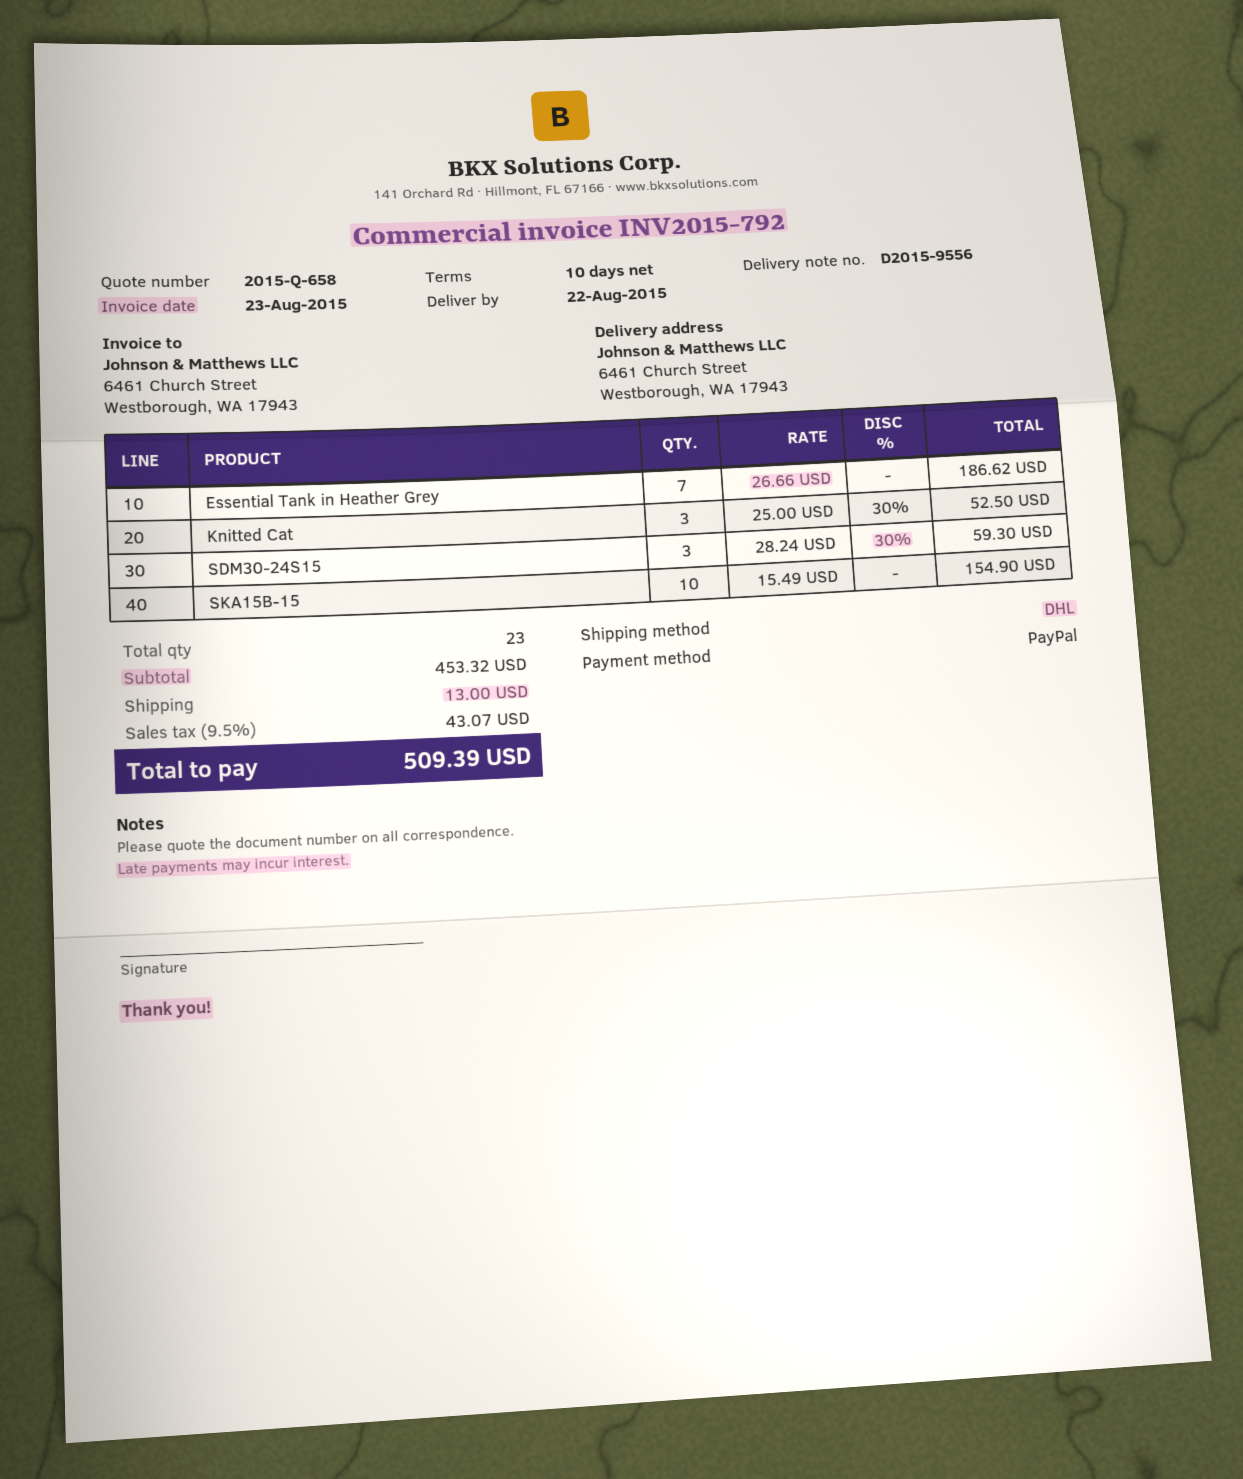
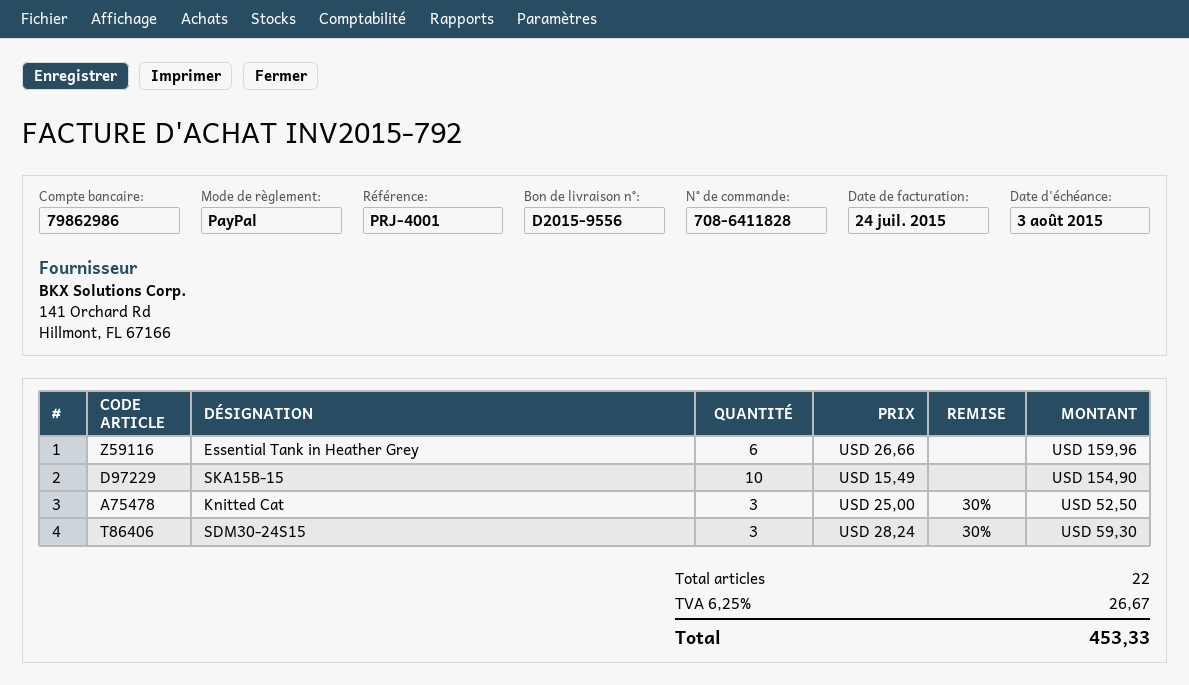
invoice date: 2015-08-23 -> 2015-07-24
Essential Tank in Heather Grey: 7 x 26.66 = 186.62 -> 6 x 26.66 = 159.96
total quantity: 23 -> 22
shipping: 13.00 -> none
tax: 9.5% = 43.07 -> 6.25% = 26.67
total: 509.39 -> 453.33

